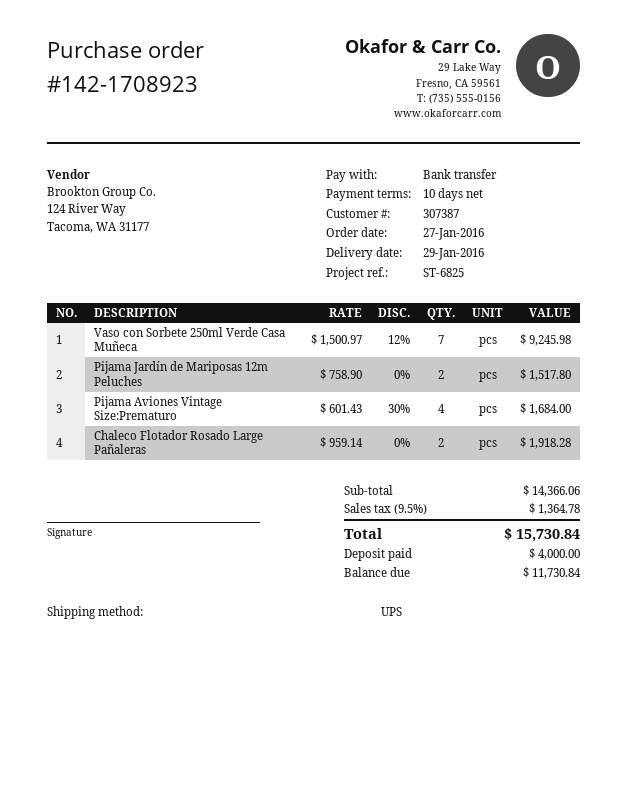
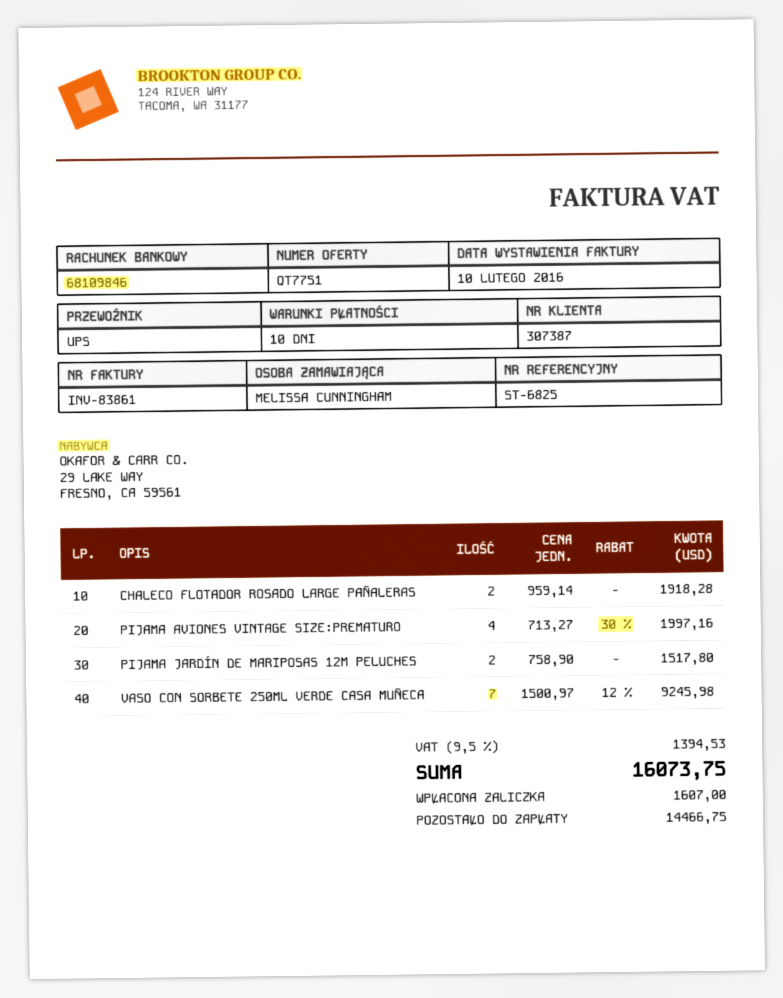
Pijama Aviones Vintage Size:Prematuro: 4 x 601.43 - 30% = 1684.00 -> 4 x 713.27 - 30% = 1997.16
tax: 9.5% = 1364.78 -> 9.5% = 1394.53
total: 15730.84 -> 16073.75
deposit: 4000.00 -> 1607.00
balance: 11730.84 -> 14466.75

